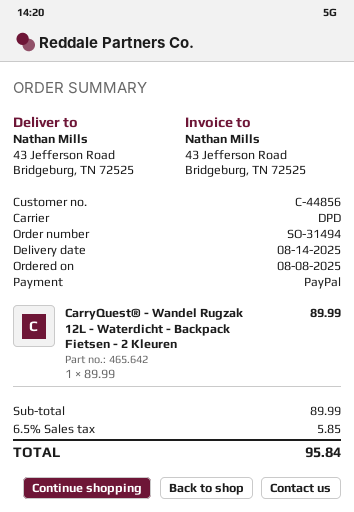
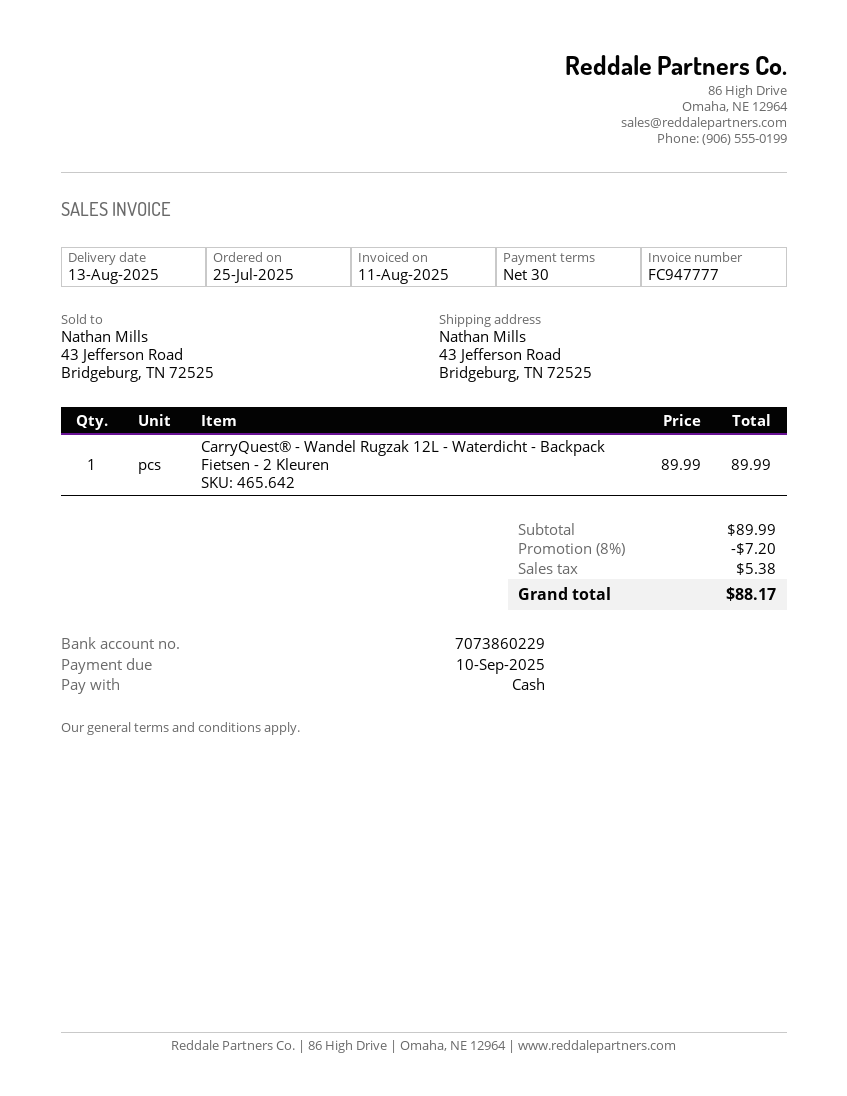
order date: 2025-08-08 -> 2025-07-25
delivery date: 2025-08-14 -> 2025-08-13
payment method: PayPal -> cash
discount: none -> 8% = 7.20
tax: 5.85 -> 5.38
total: 95.84 -> 88.17

